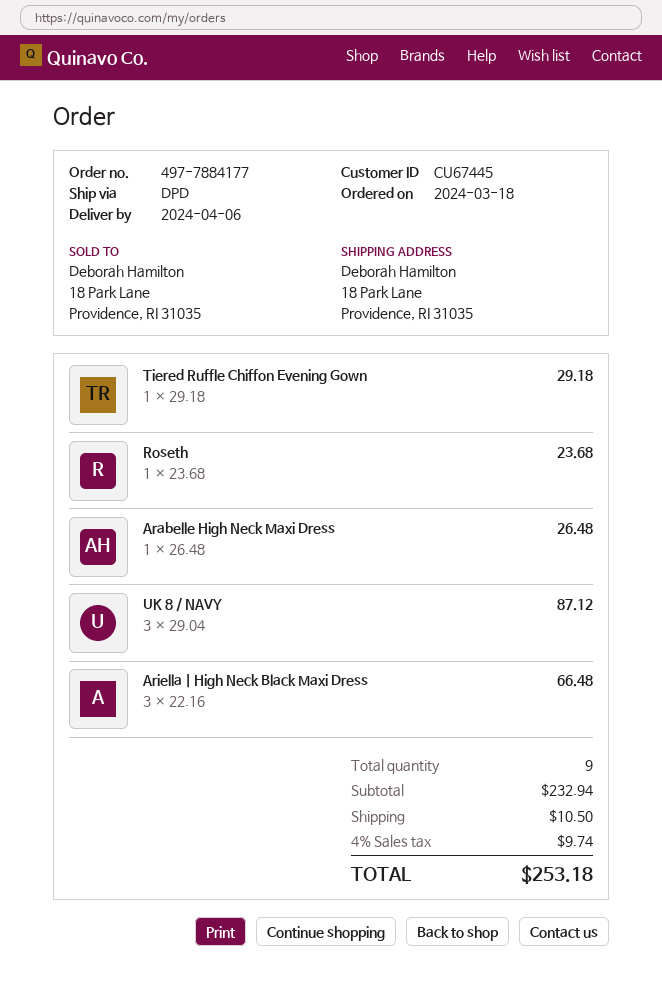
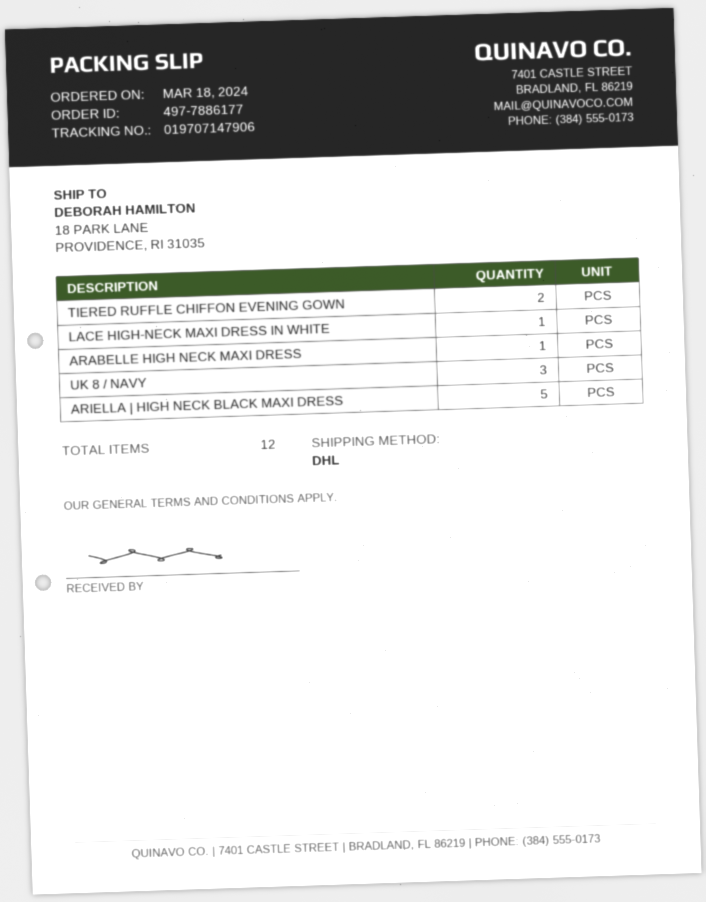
order number: 497-7884177 -> 497-7886177
shipping method: DPD -> DHL
Tiered Ruffle Chiffon Evening Gown: 1 -> 2
Roseth: 1 -> none
Ariella | High Neck Black Maxi Dress: 3 -> 5
LACE HIGH-NECK MAXI DRESS IN WHITE: none -> 1
total quantity: 9 -> 12

